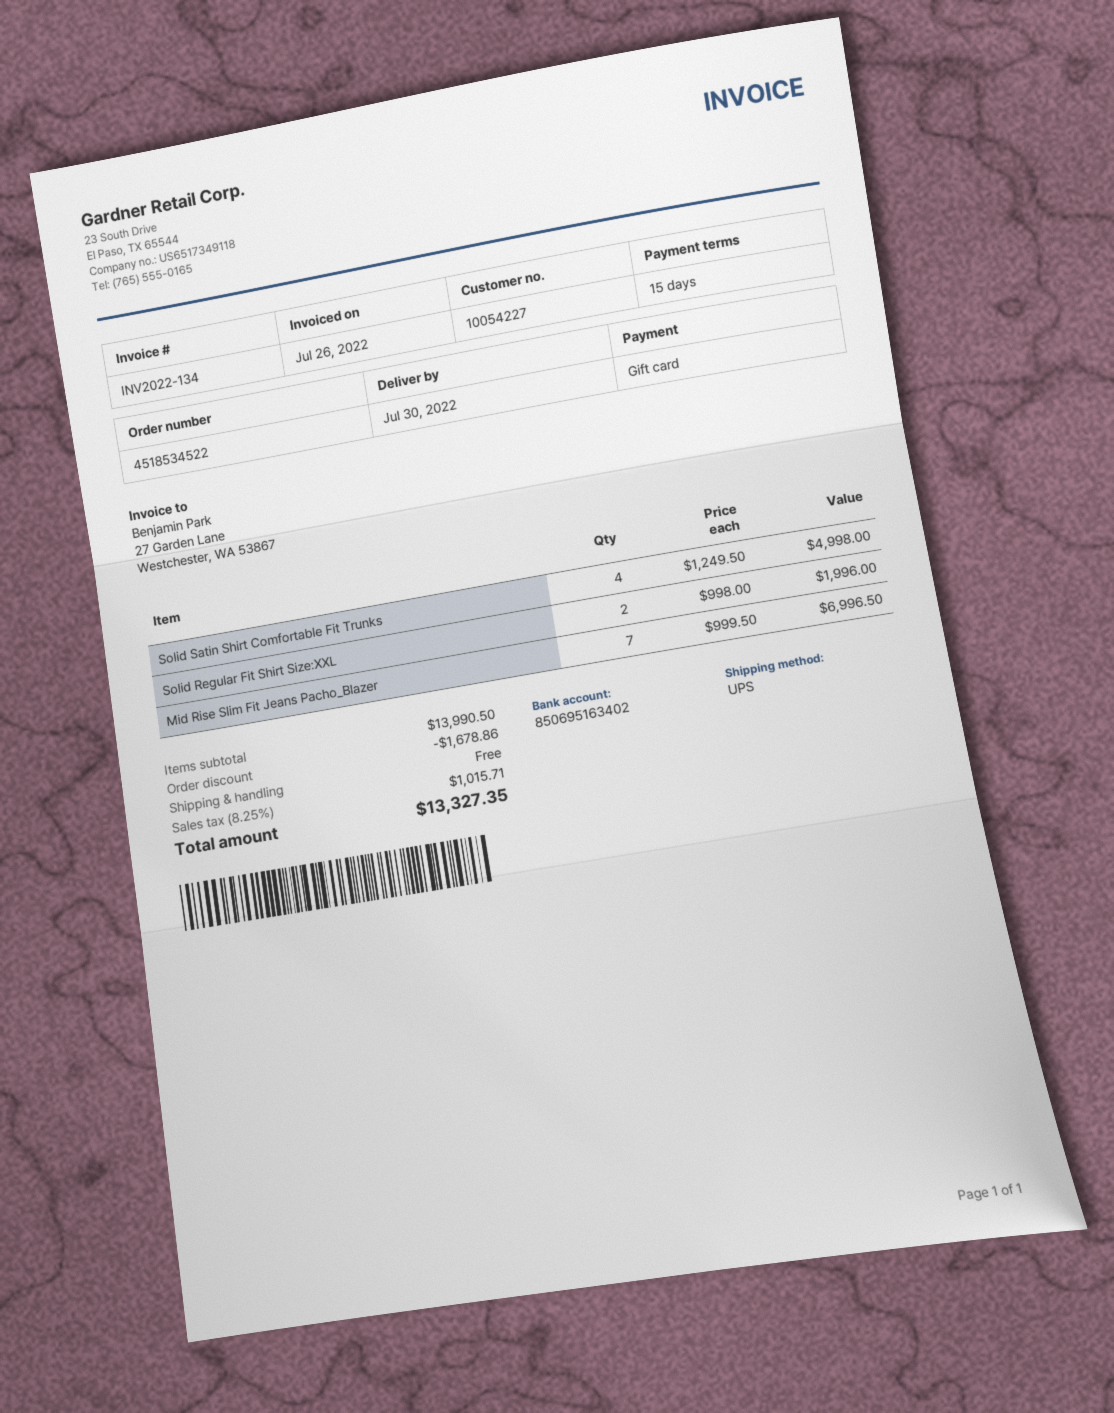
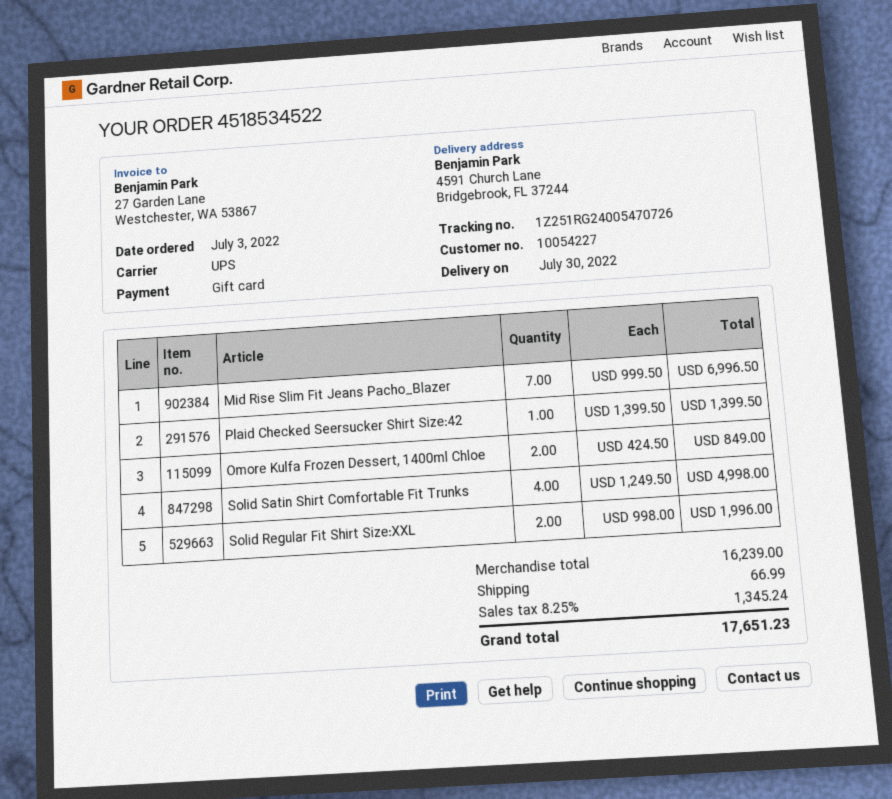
Plaid Checked Seersucker Shirt Size:42: none -> 1 x 1399.50 = 1399.50
Omore Kulfa Frozen Dessert, 1400ml Chloe: none -> 2 x 424.50 = 849.00
subtotal: 13990.50 -> 16239.00
discount: 1678.86 -> none
shipping: 0.00 -> 66.99
tax: 8.25% = 1015.71 -> 8.25% = 1345.24
total: 13327.35 -> 17651.23

